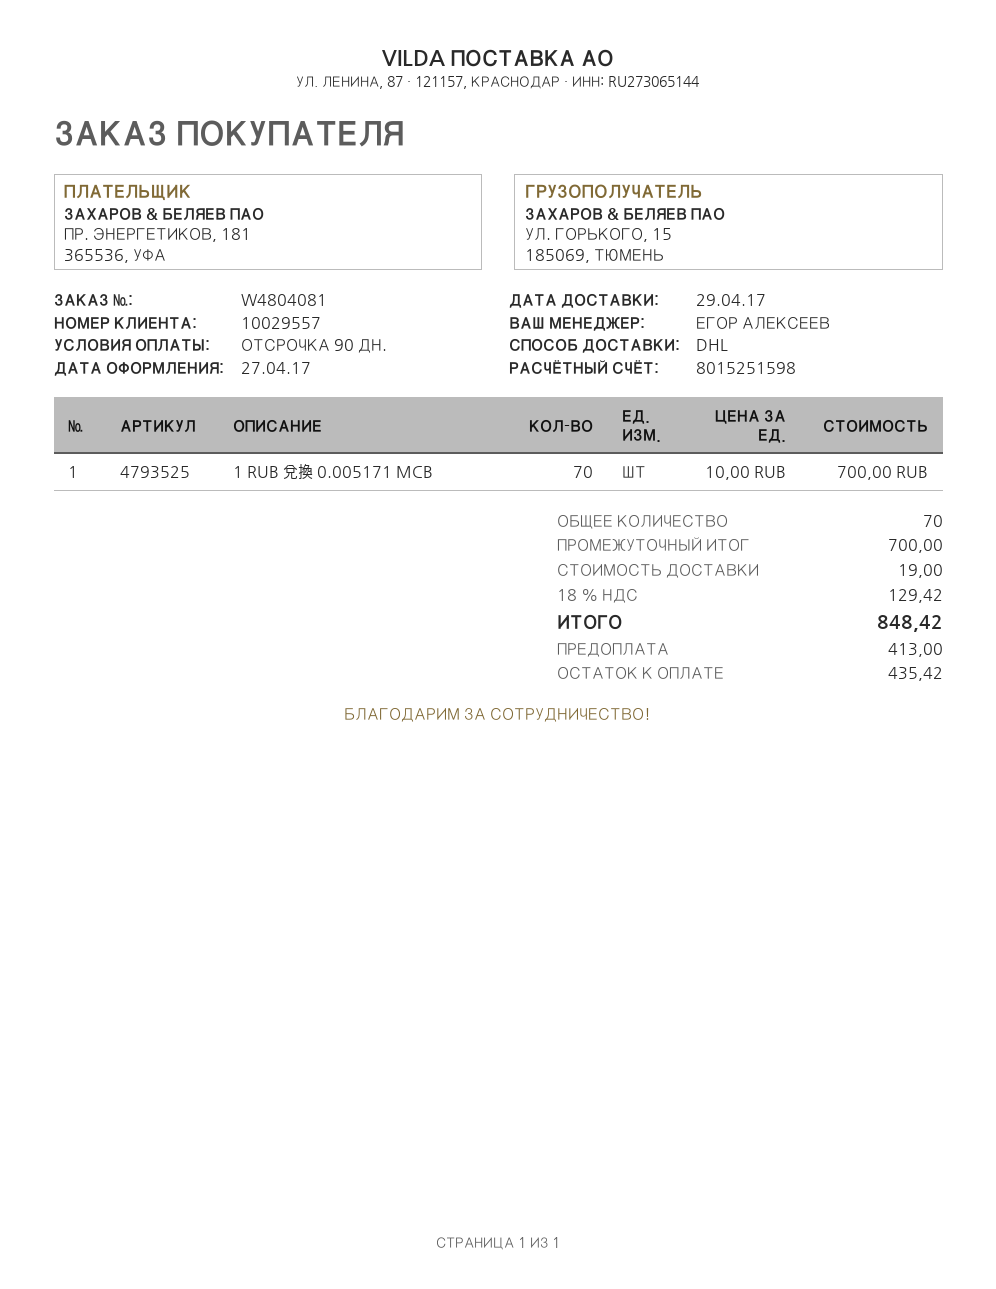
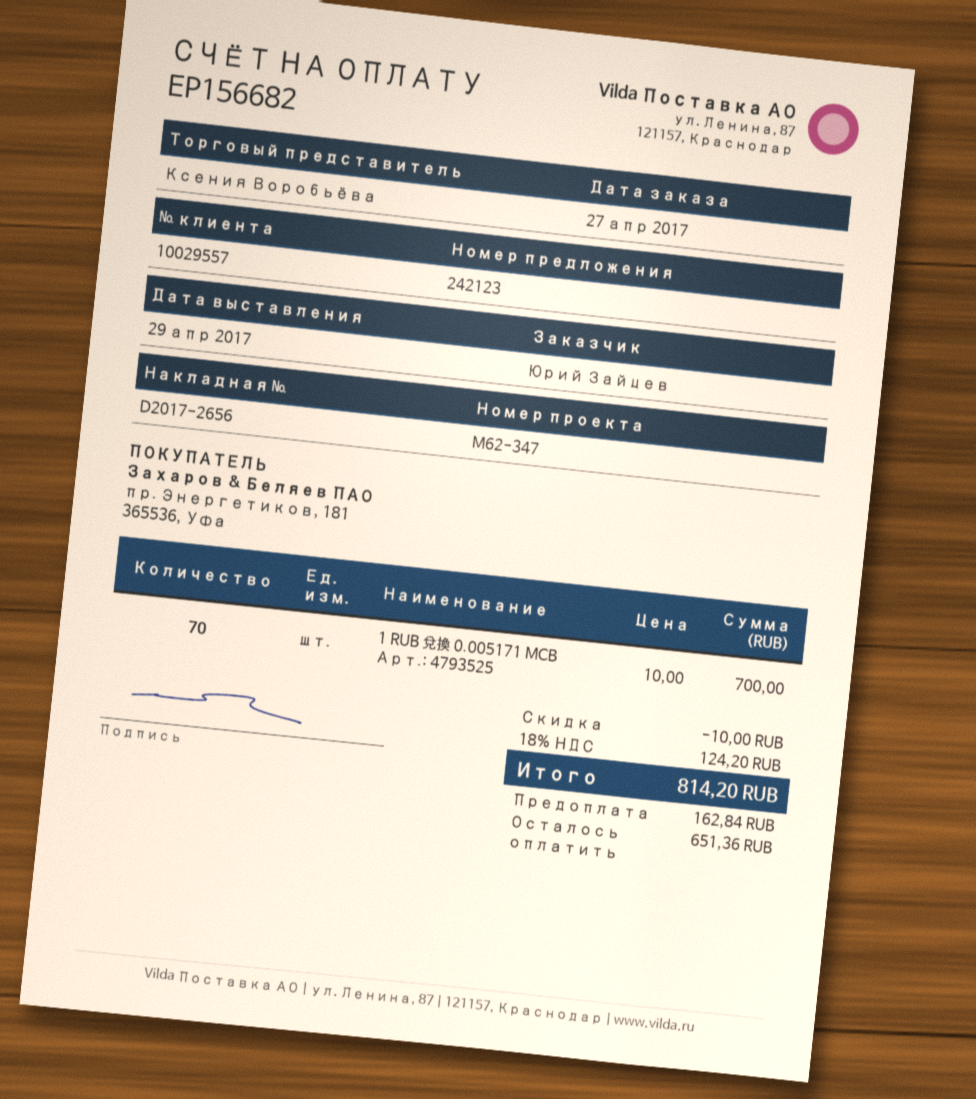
sales rep: ЕГОР АЛЕКСЕЕВ -> Ксения Воробьёва
discount: none -> 10.00
shipping: 19.00 -> none
tax: 18% = 129.42 -> 18% = 124.20
total: 848.42 -> 814.20
deposit: 413.00 -> 162.84
balance: 435.42 -> 651.36

